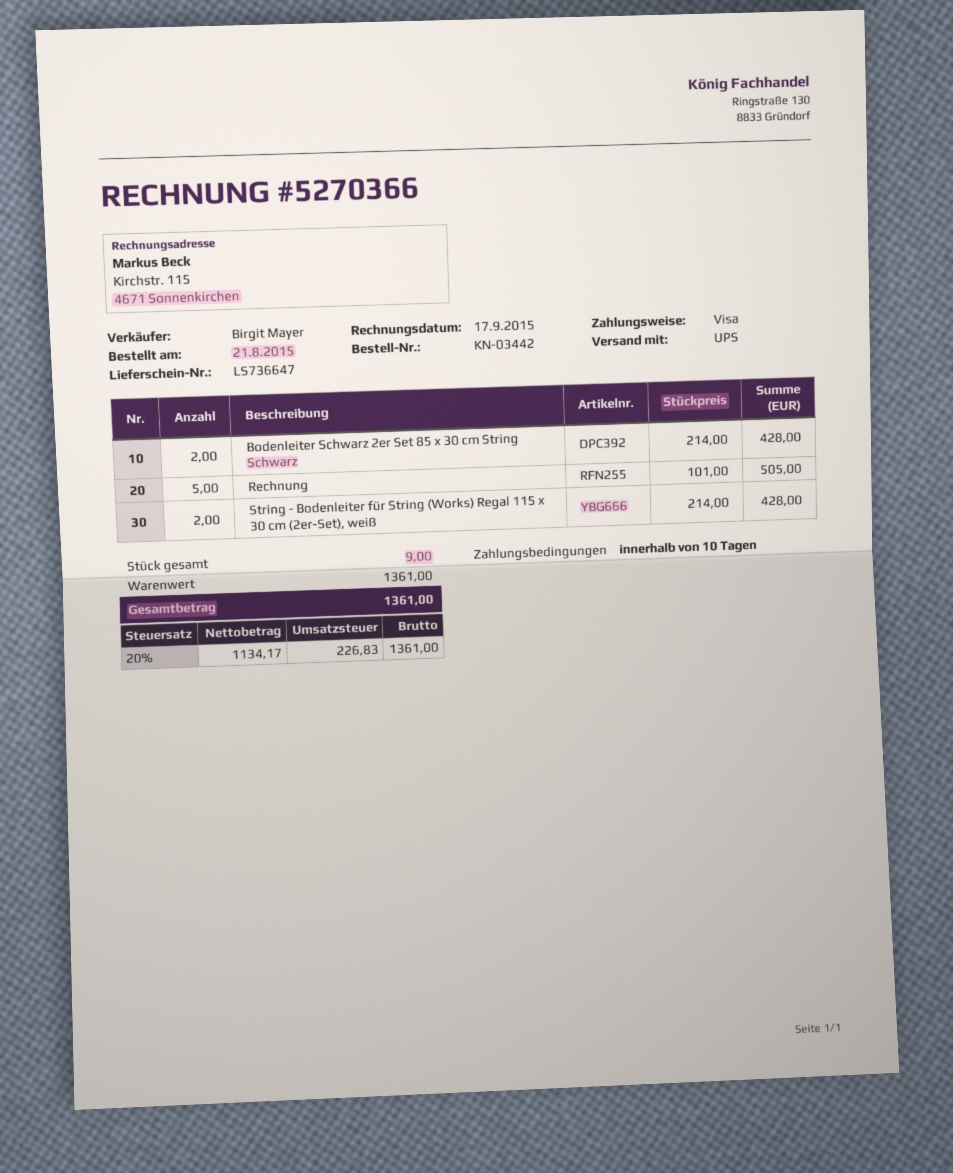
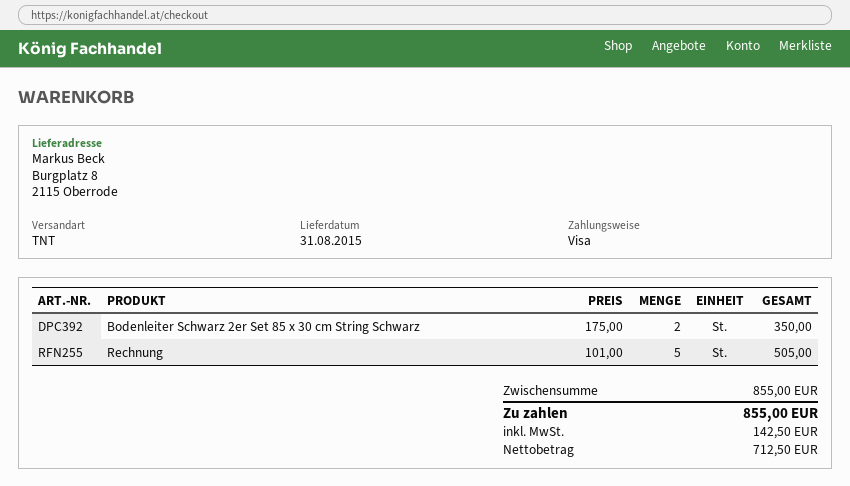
shipping method: UPS -> TNT
Bodenleiter Schwarz 2er Set 85 x 30 cm String Schwarz: 2 x 214.00 = 428.00 -> 2 x 175.00 = 350.00
String - Bodenleiter für String (Works) Regal 115 x 30 cm (2er-Set), weiß: 2 x 214.00 = 428.00 -> none
subtotal: 1361.00 -> 855.00
net: 1134.17 -> 712.50
tax: 226.83 -> 142.50
total: 1361.00 -> 855.00

